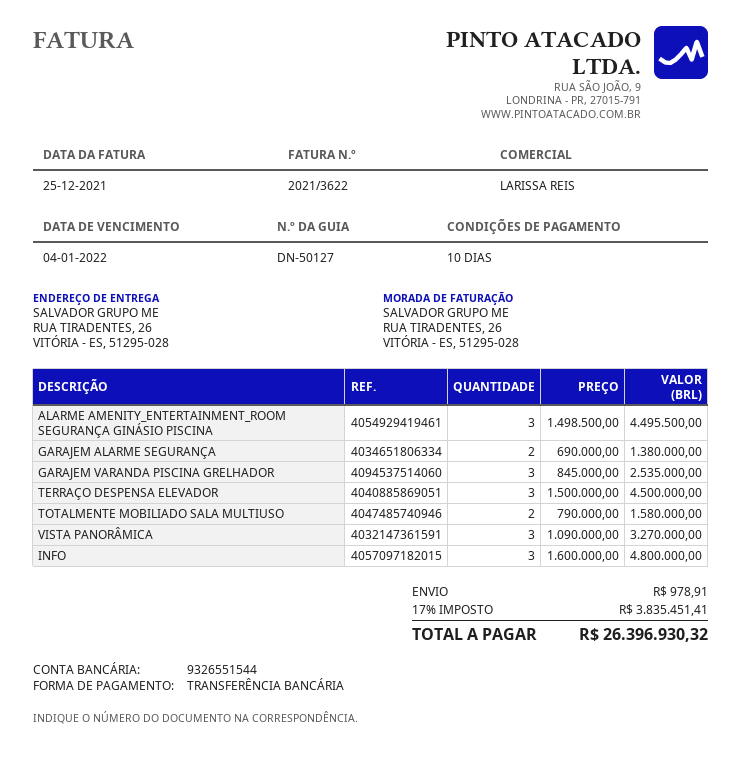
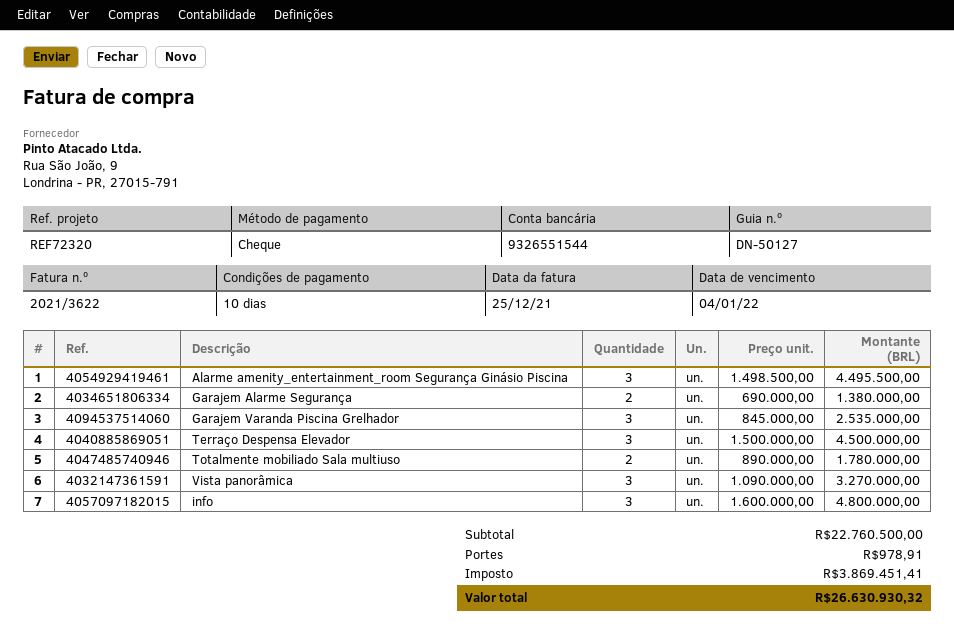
payment method: bank transfer -> cheque
TOTALMENTE MOBILIADO SALA MULTIUSO: 2 x 790000.00 = 1580000.00 -> 2 x 890000.00 = 1780000.00
tax: 3835451.41 -> 3869451.41
total: 26396930.32 -> 26630930.32

